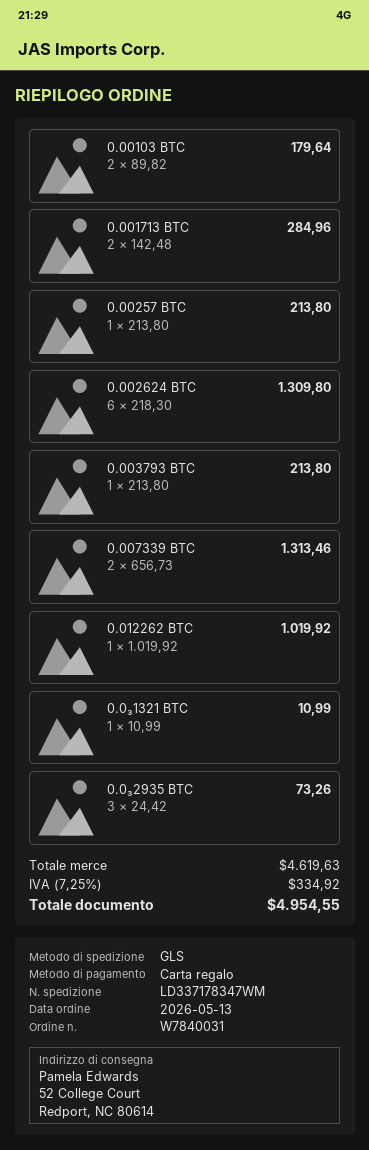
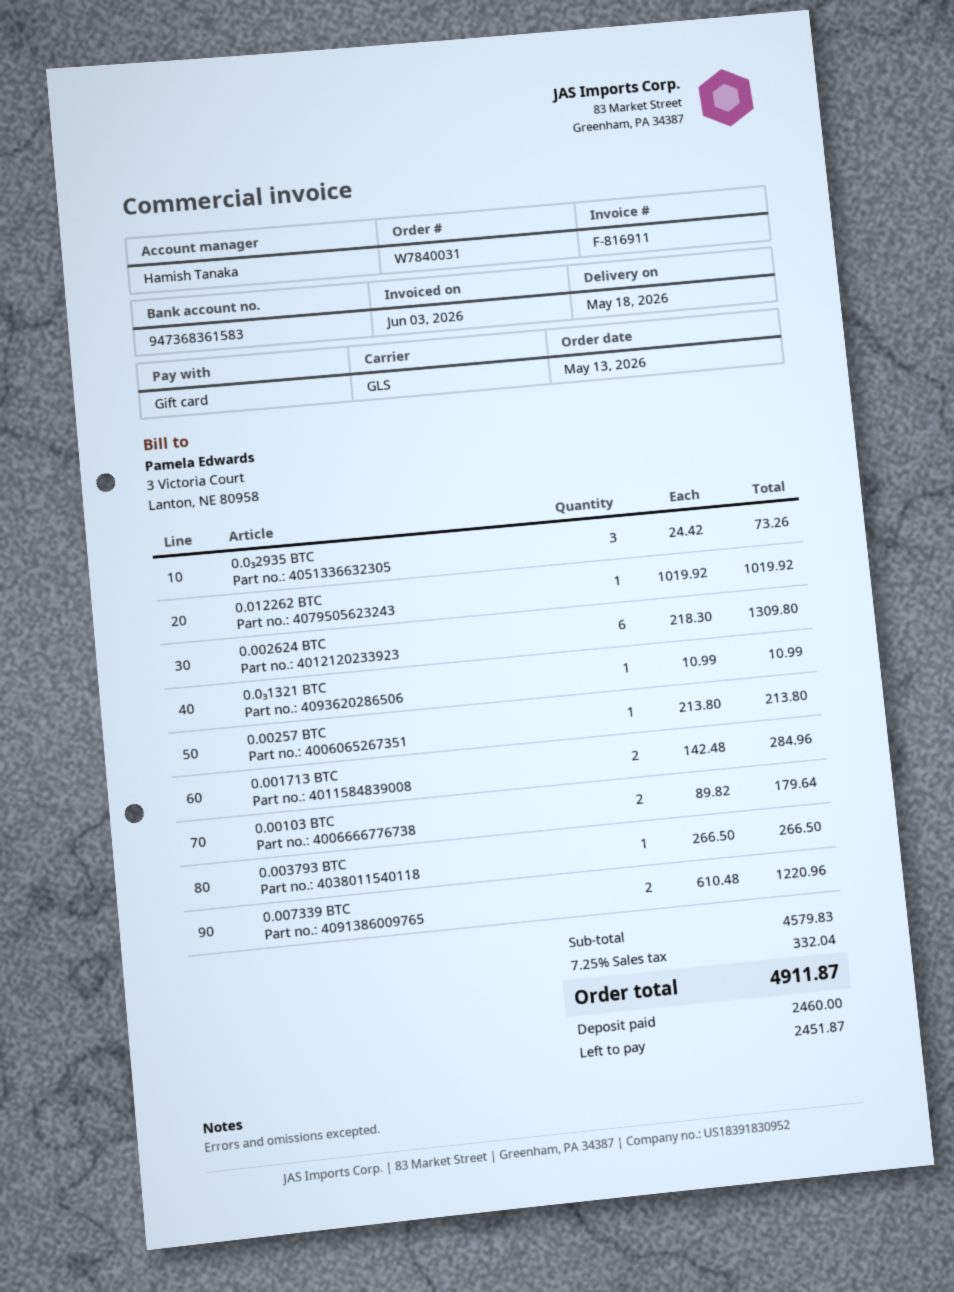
0.003793 BTC: 1 x 213.80 = 213.80 -> 1 x 266.50 = 266.50
0.007339 BTC: 2 x 656.73 = 1313.46 -> 2 x 610.48 = 1220.96
subtotal: 4619.63 -> 4579.83
tax: 7.25% = 334.92 -> 7.25% = 332.04
total: 4954.55 -> 4911.87

